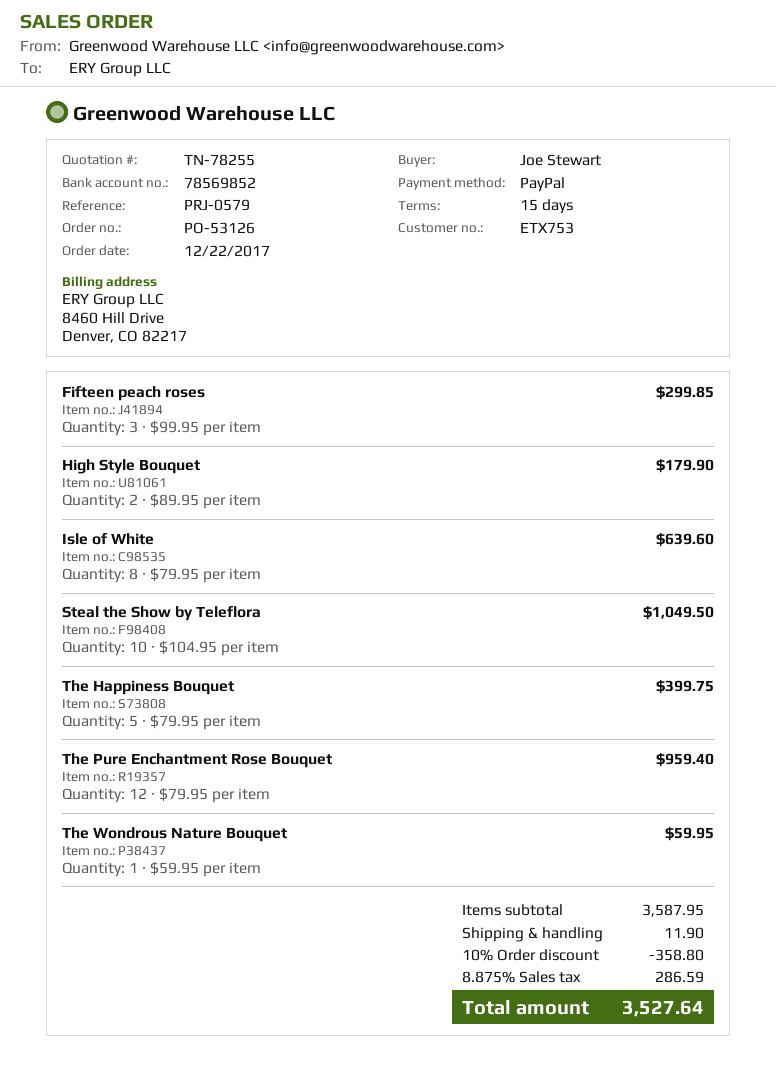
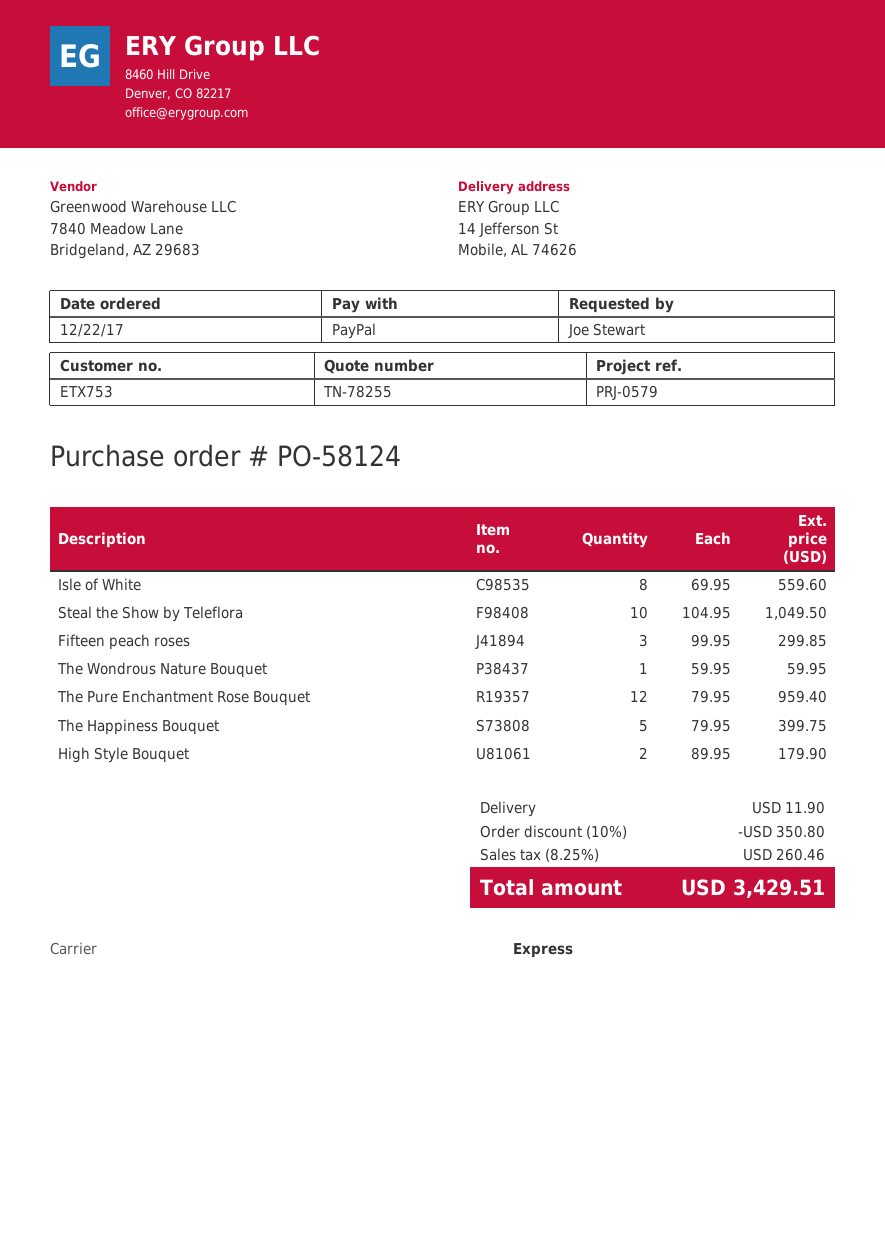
order number: PO-53126 -> PO-58124
Isle of White: 8 x 79.95 = 639.60 -> 8 x 69.95 = 559.60
discount: 10% = 358.80 -> 10% = 350.80
tax: 8.875% = 286.59 -> 8.25% = 260.46
total: 3527.64 -> 3429.51

